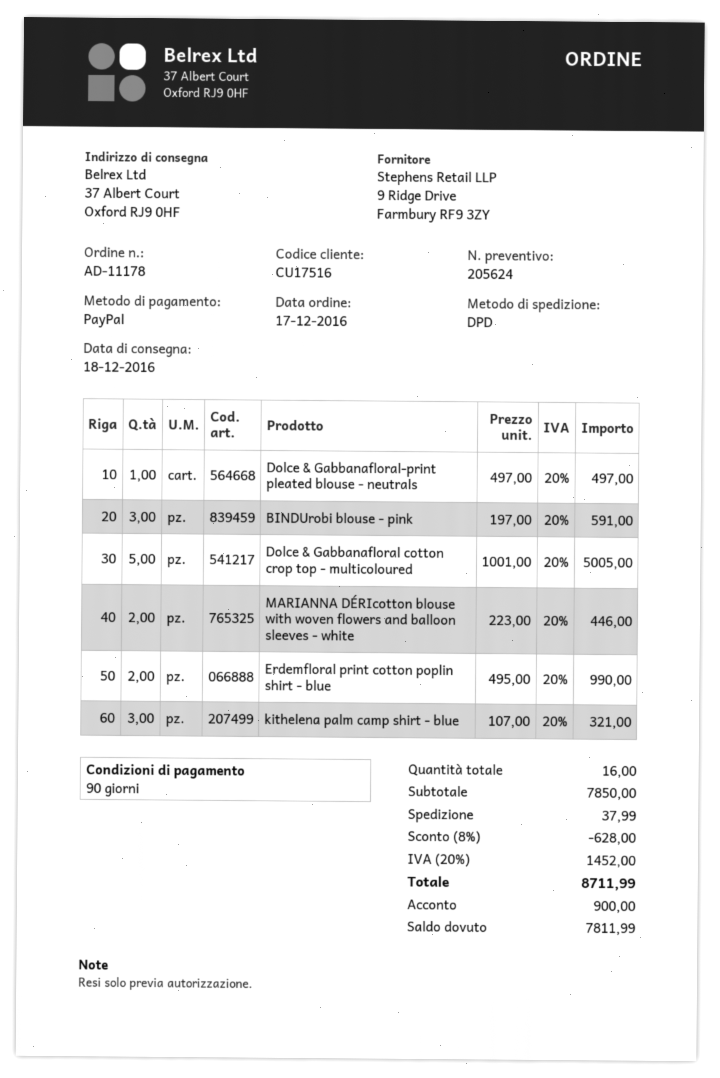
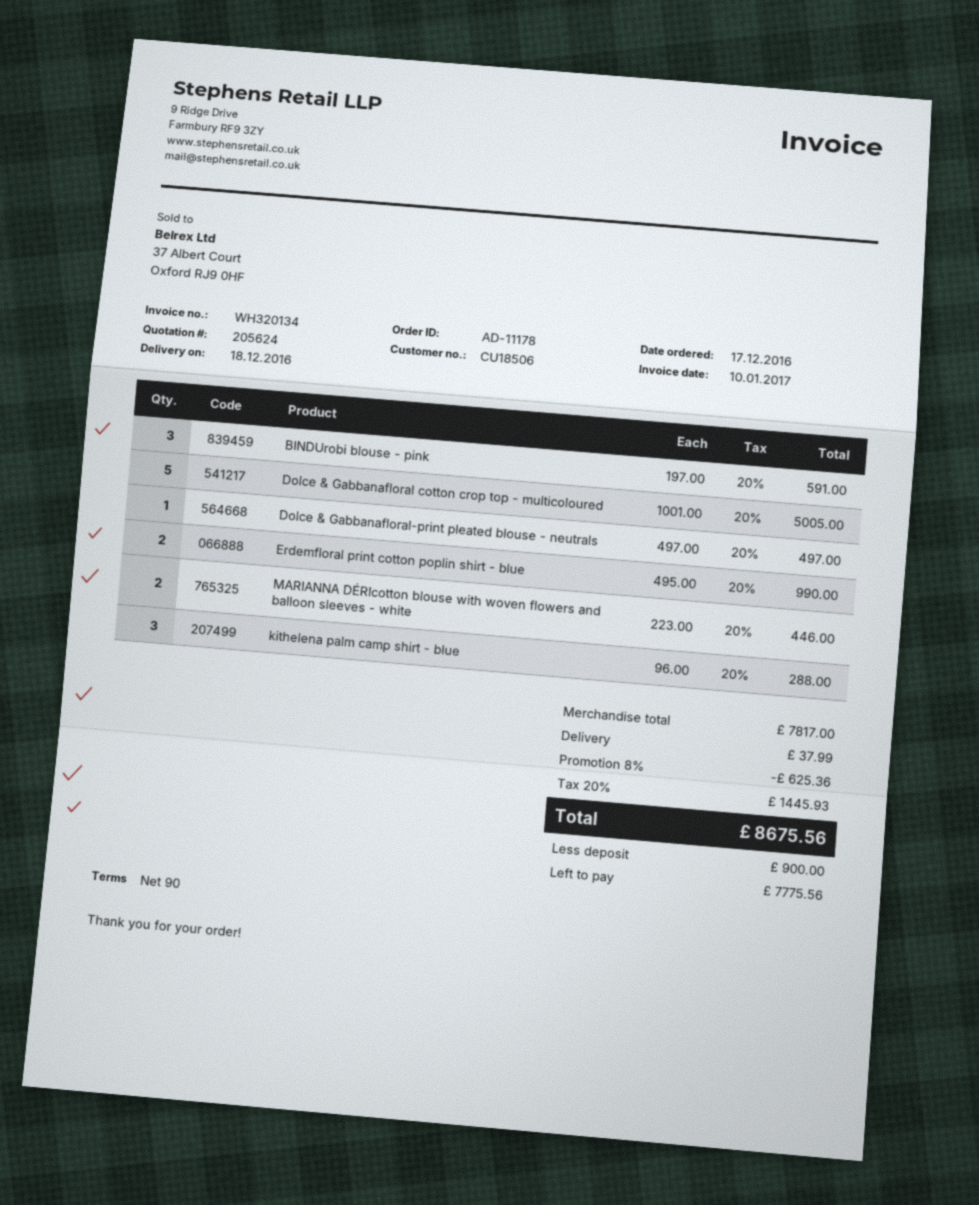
customer number: CU17516 -> CU18506
kithelena palm camp shirt - blue: 3 x 107.00 = 321.00 -> 3 x 96.00 = 288.00
subtotal: 7850.00 -> 7817.00
discount: 8% = 628.00 -> 8% = 625.36
tax: 20% = 1452.00 -> 20% = 1445.93
total: 8711.99 -> 8675.56
balance: 7811.99 -> 7775.56

